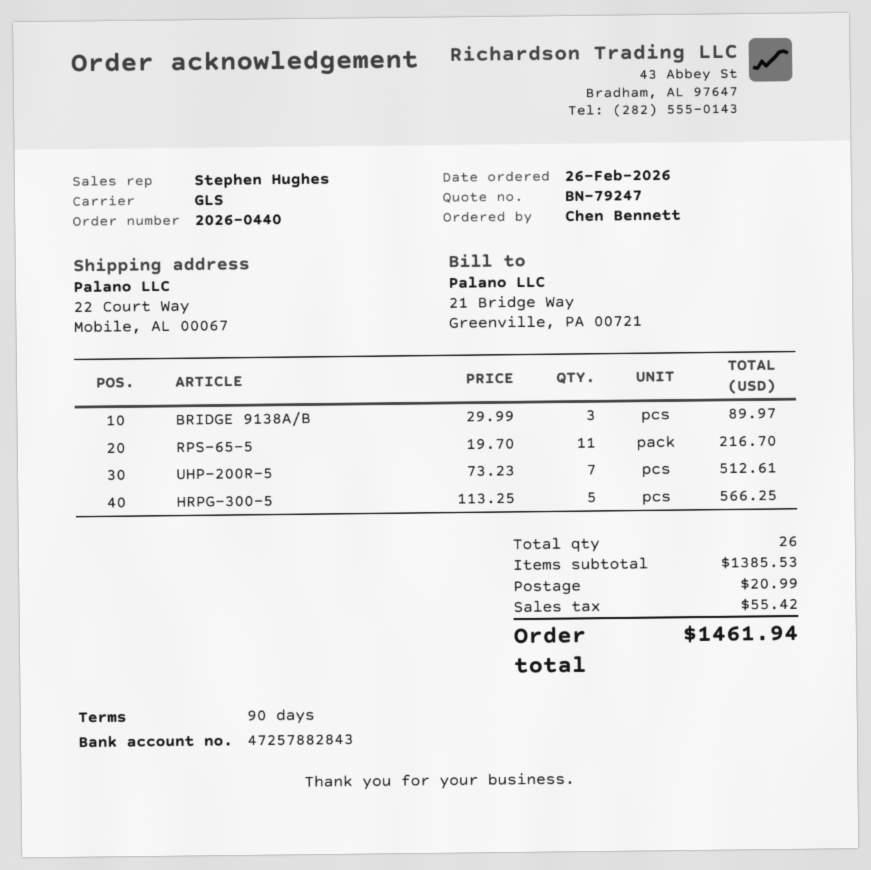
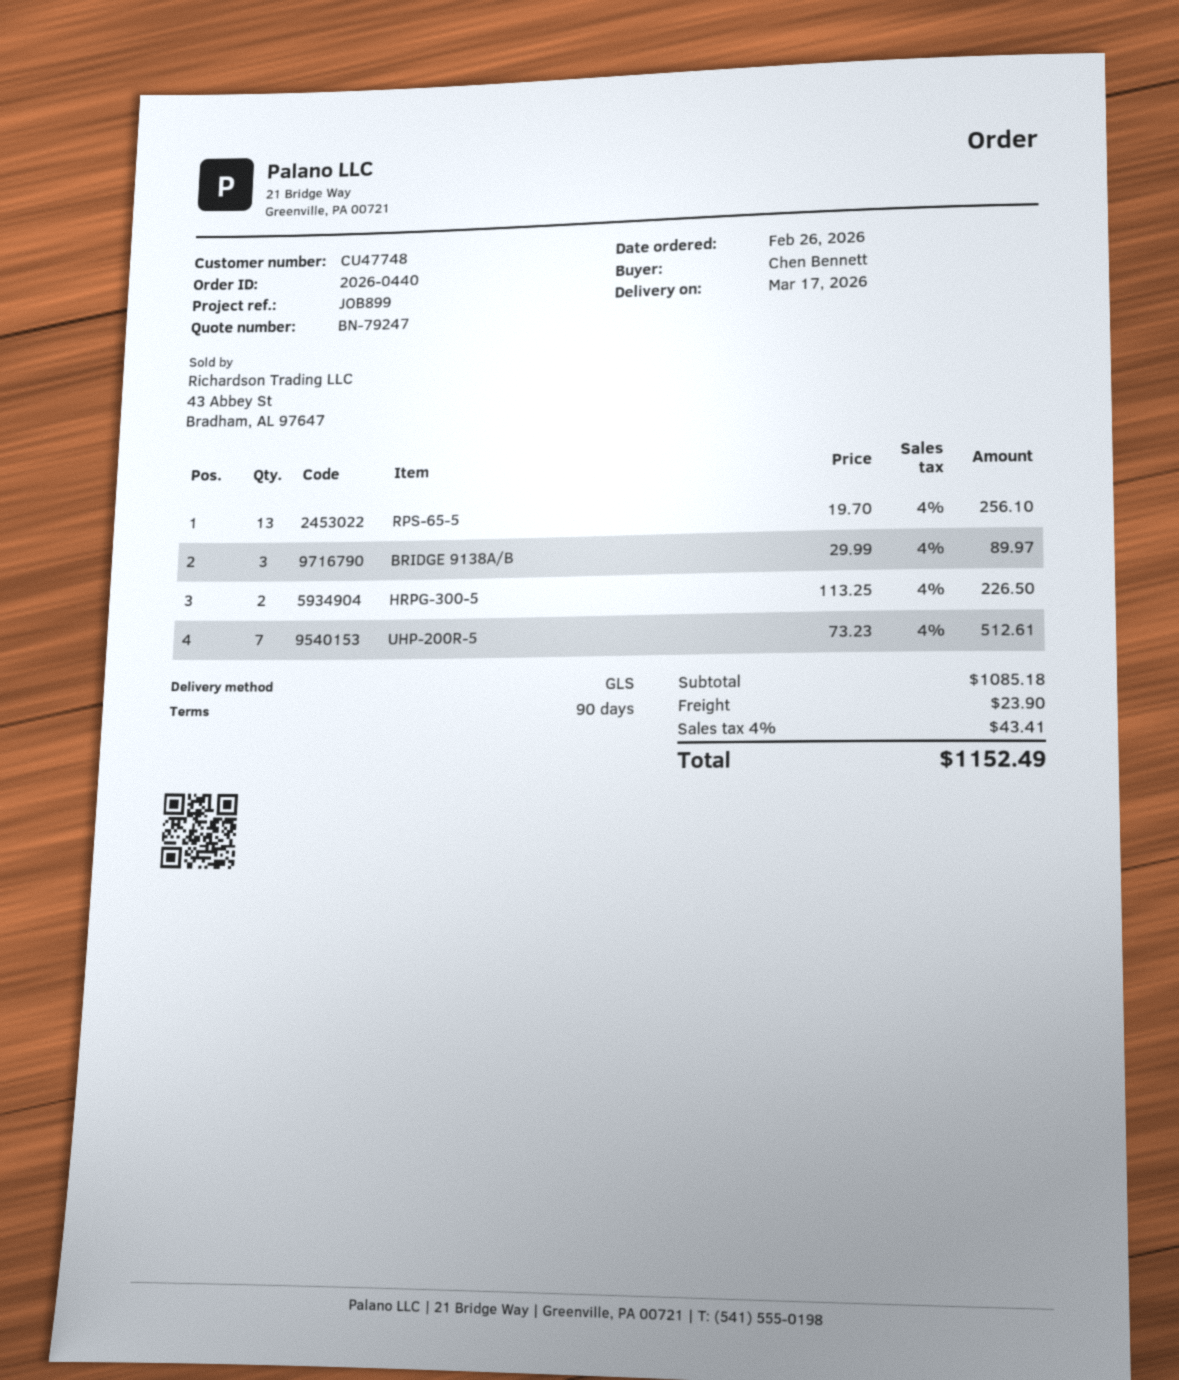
RPS-65-5: 11 x 19.70 = 216.70 -> 13 x 19.70 = 256.10
HRPG-300-5: 5 x 113.25 = 566.25 -> 2 x 113.25 = 226.50
subtotal: 1385.53 -> 1085.18
shipping: 20.99 -> 23.90
tax: 55.42 -> 43.41
total: 1461.94 -> 1152.49

